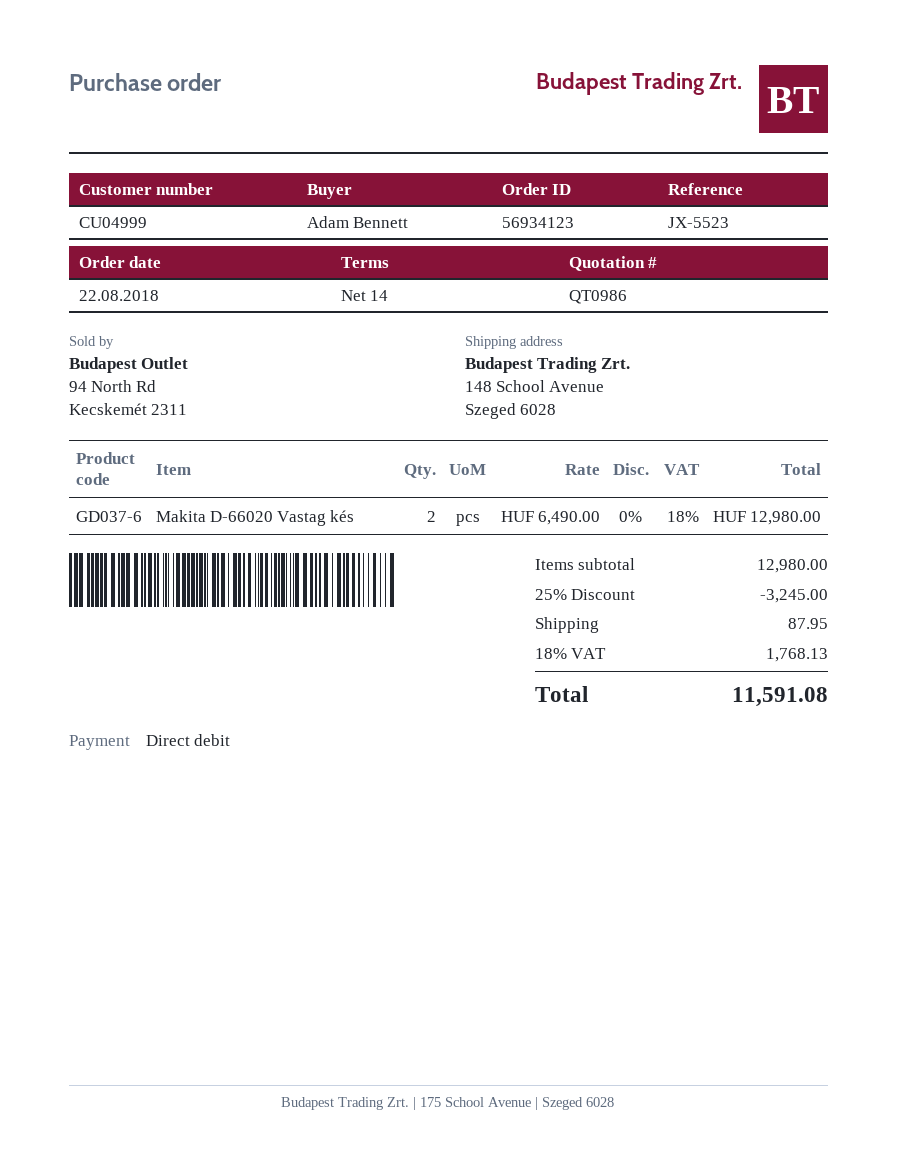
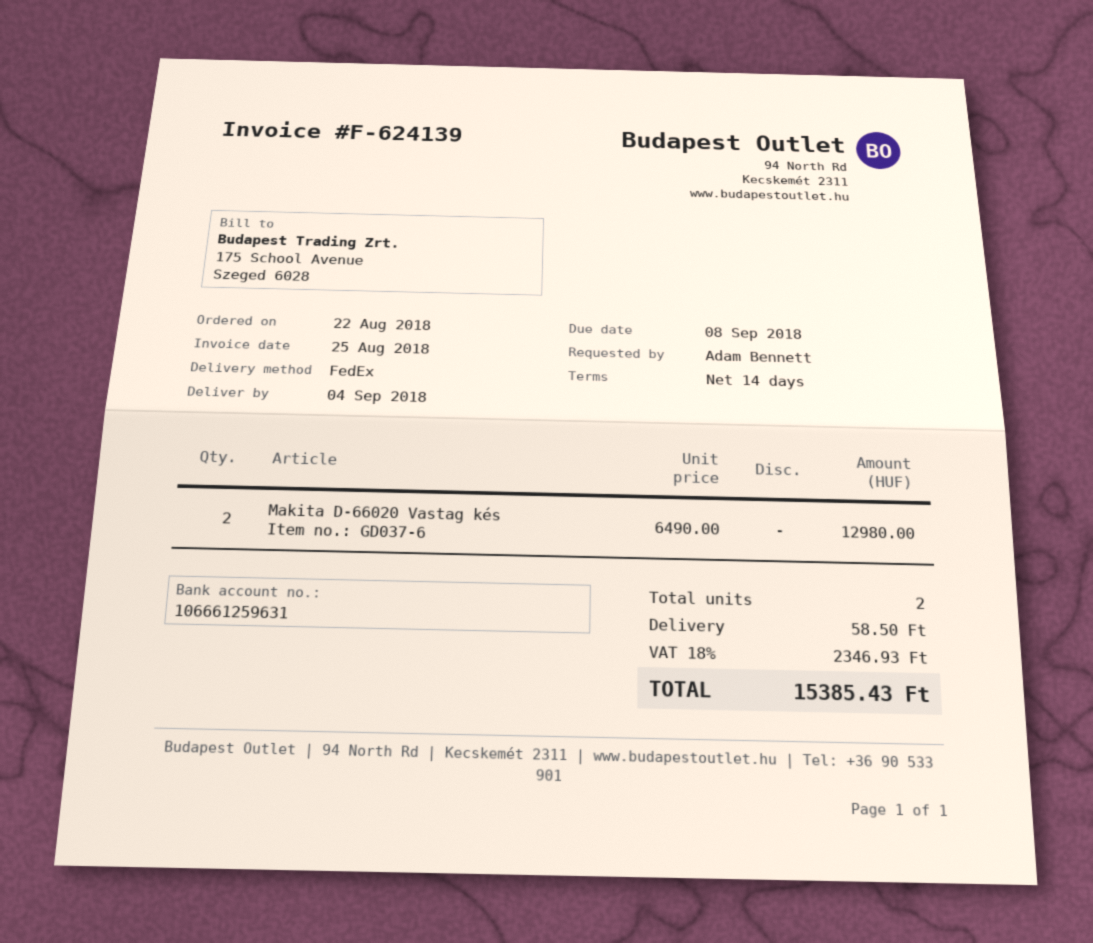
discount: 25% = 3245.00 -> none
shipping: 87.95 -> 58.50
tax: 18% = 1768.13 -> 18% = 2346.93
total: 11591.08 -> 15385.43

